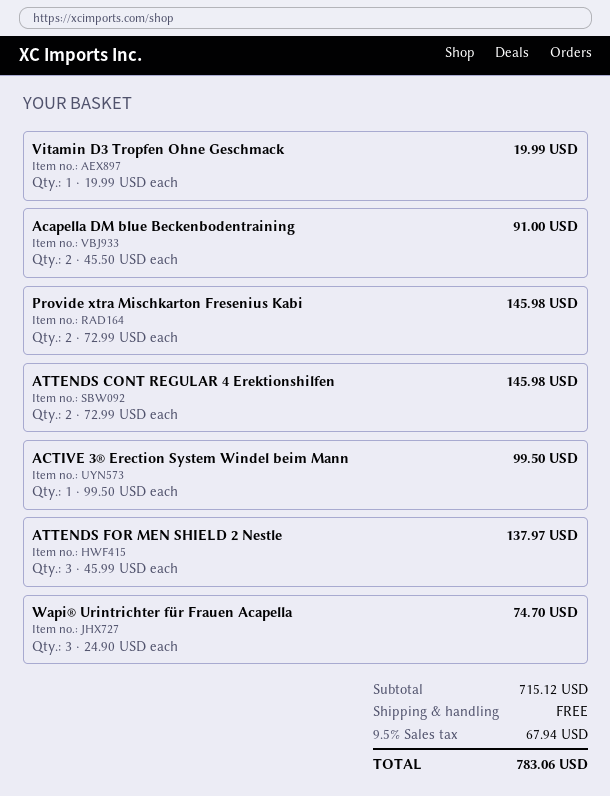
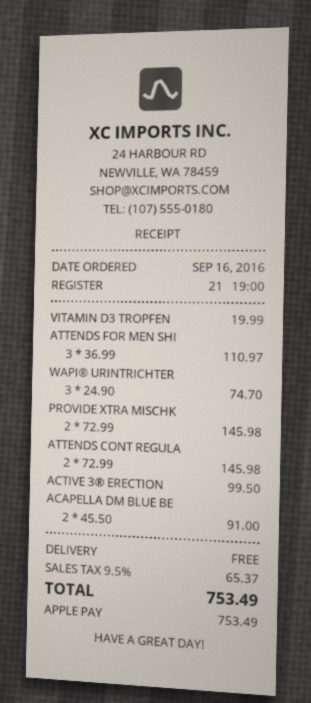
ATTENDS FOR MEN SHIELD 2 Nestle: 3 x 45.99 = 137.97 -> 3 x 36.99 = 110.97
tax: 9.5% = 67.94 -> 9.5% = 65.37
total: 783.06 -> 753.49

